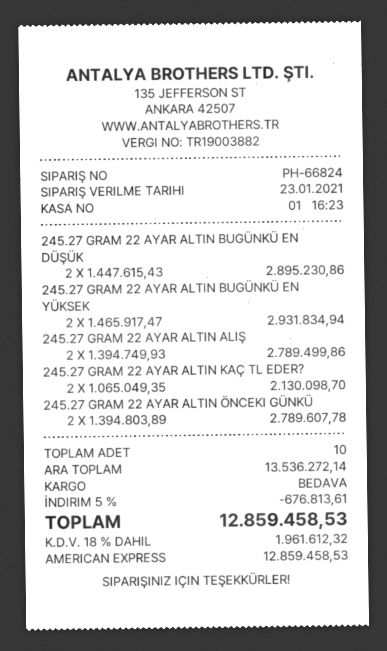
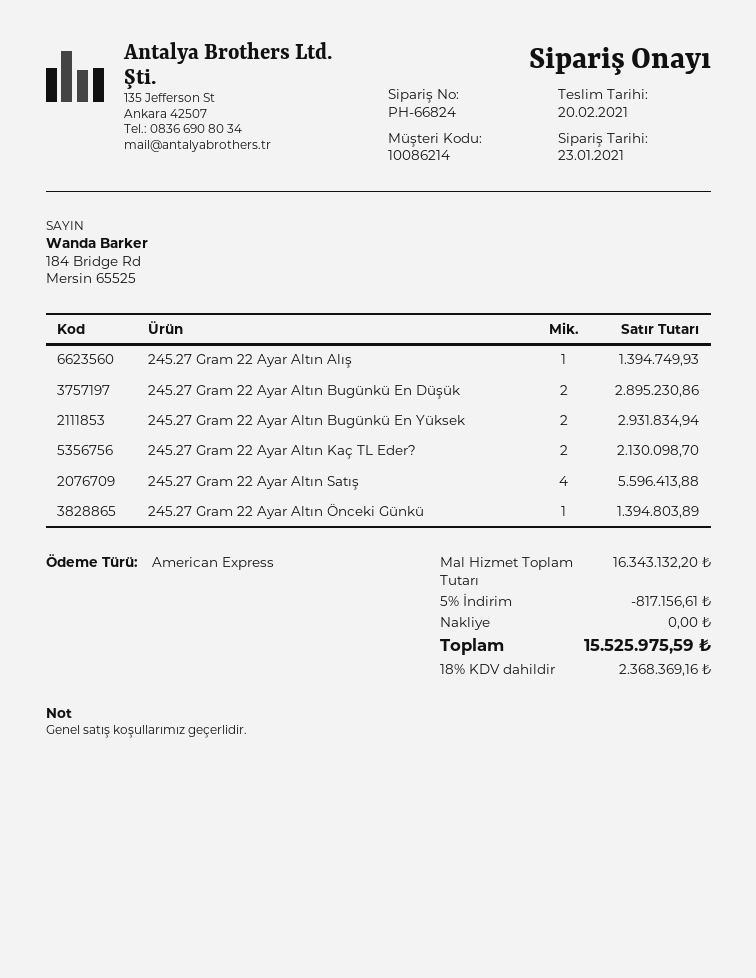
245.27 GRAM 22 AYAR ALTIN ALIŞ: 2 for 2789499.86 -> 1 for 1394749.93
245.27 GRAM 22 AYAR ALTIN ÖNCEKI GÜNKÜ: 2 for 2789607.78 -> 1 for 1394803.89
245.27 Gram 22 Ayar Altın Satış: none -> 4 for 5596413.88
subtotal: 13536272.14 -> 16343132.20
discount: 5% = 676813.61 -> 5% = 817156.61
tax: 18% = 1961612.32 -> 18% = 2368369.16
total: 12859458.53 -> 15525975.59

